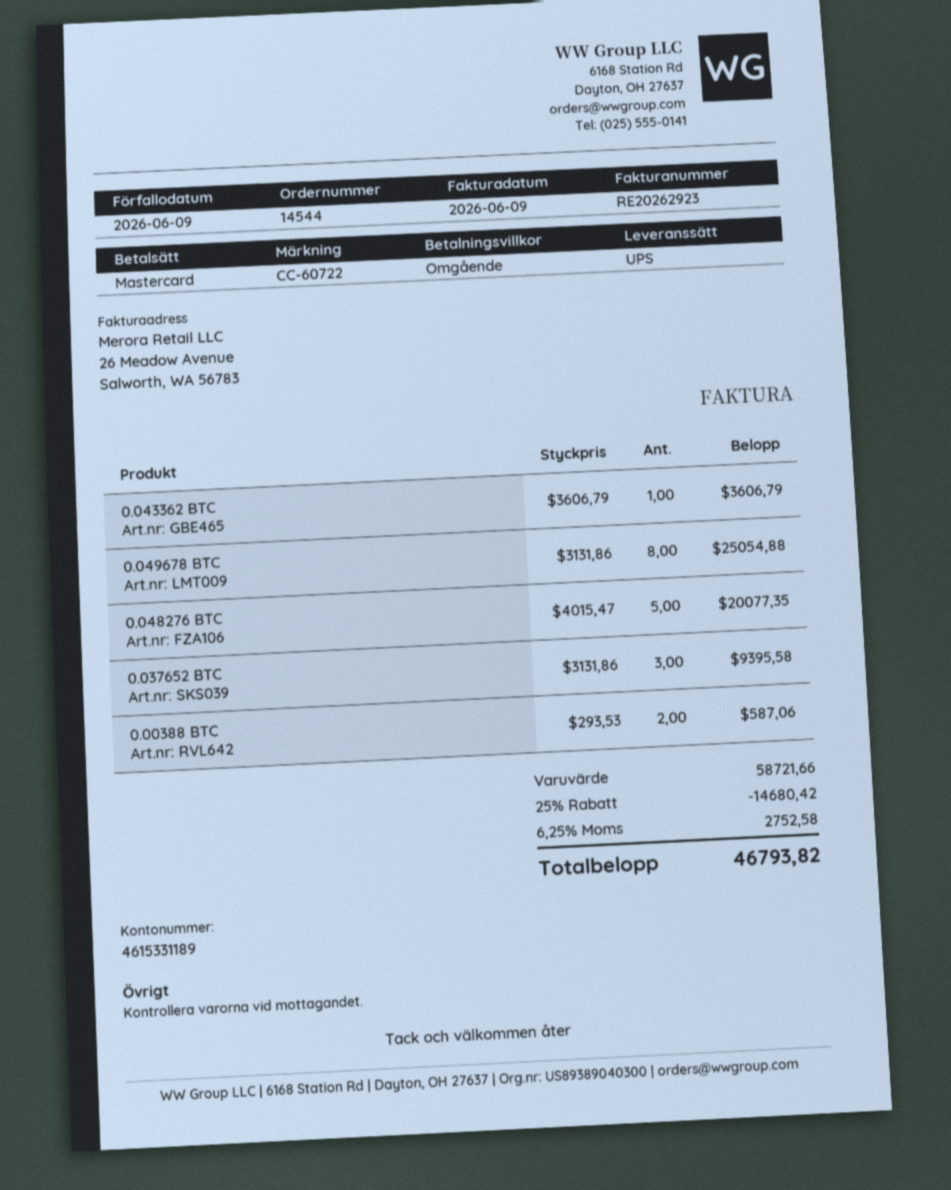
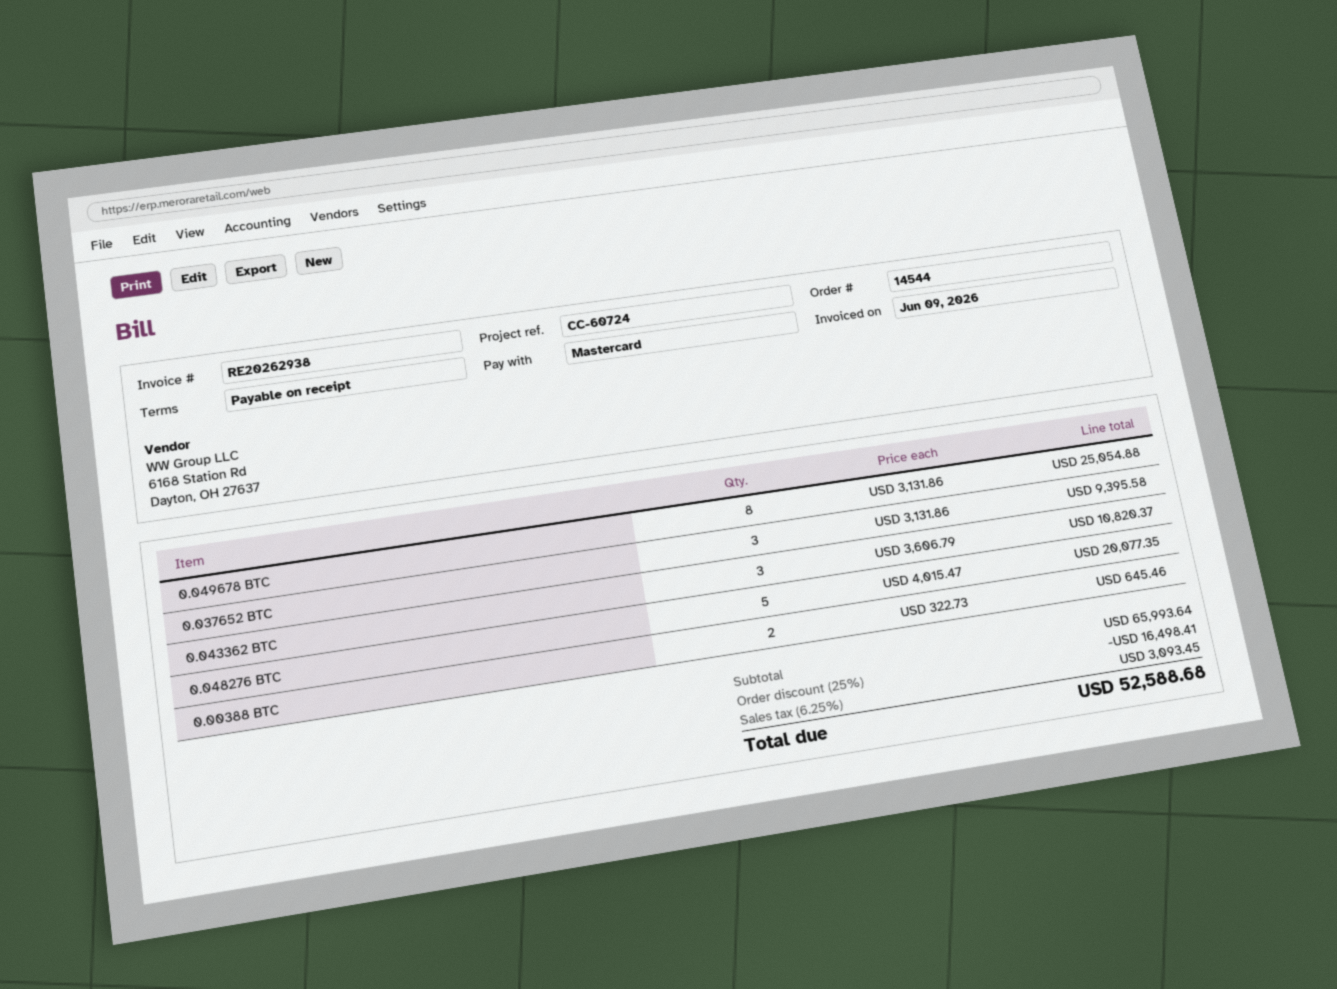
invoice number: RE20262923 -> RE20262938
reference: CC-60722 -> CC-60724
0.043362 BTC: 1 x 3606.79 = 3606.79 -> 3 x 3606.79 = 10820.37
0.00388 BTC: 2 x 293.53 = 587.06 -> 2 x 322.73 = 645.46
subtotal: 58721.66 -> 65993.64
discount: 25% = 14680.42 -> 25% = 16498.41
tax: 6.25% = 2752.58 -> 6.25% = 3093.45
total: 46793.82 -> 52588.68

